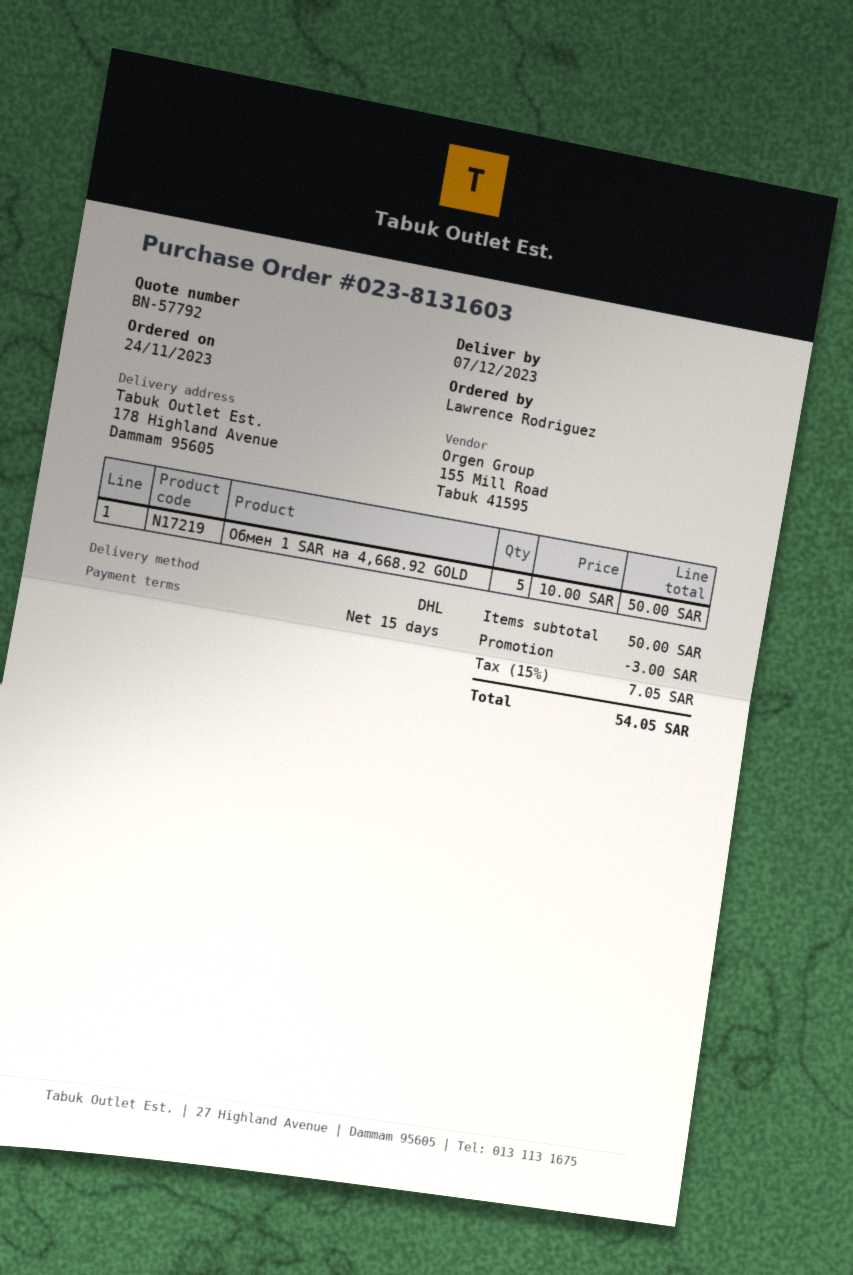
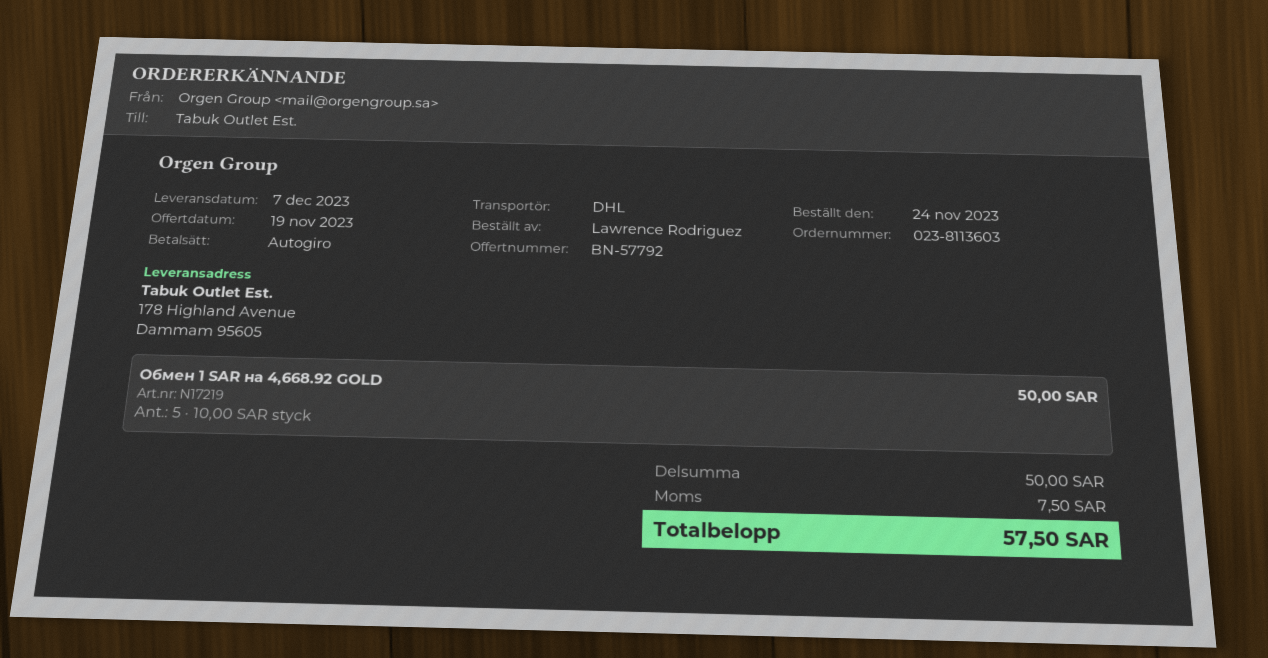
order number: 023-8131603 -> 023-8113603
discount: 3.00 -> none
tax: 7.05 -> 7.50
total: 54.05 -> 57.50

